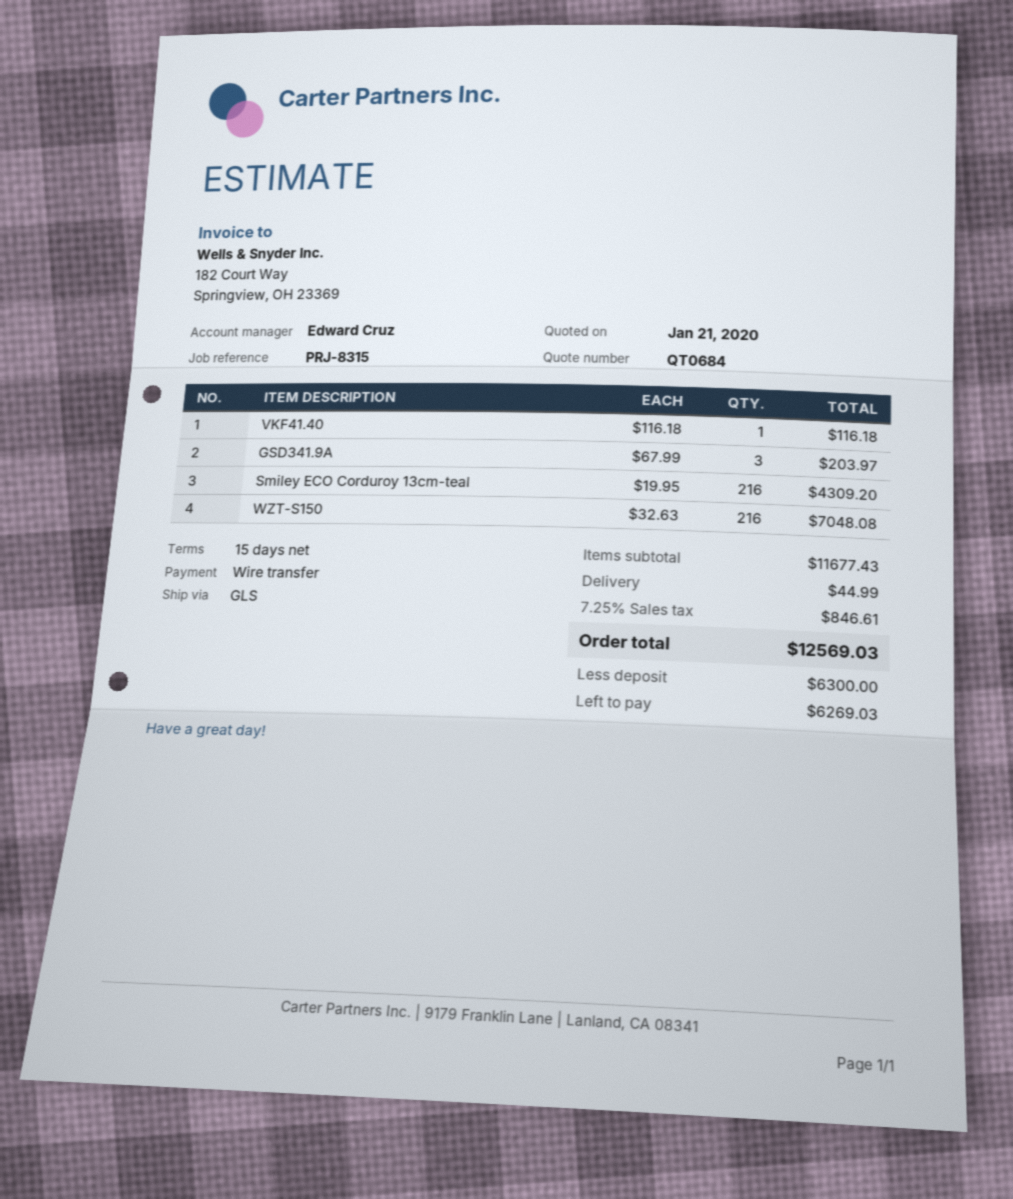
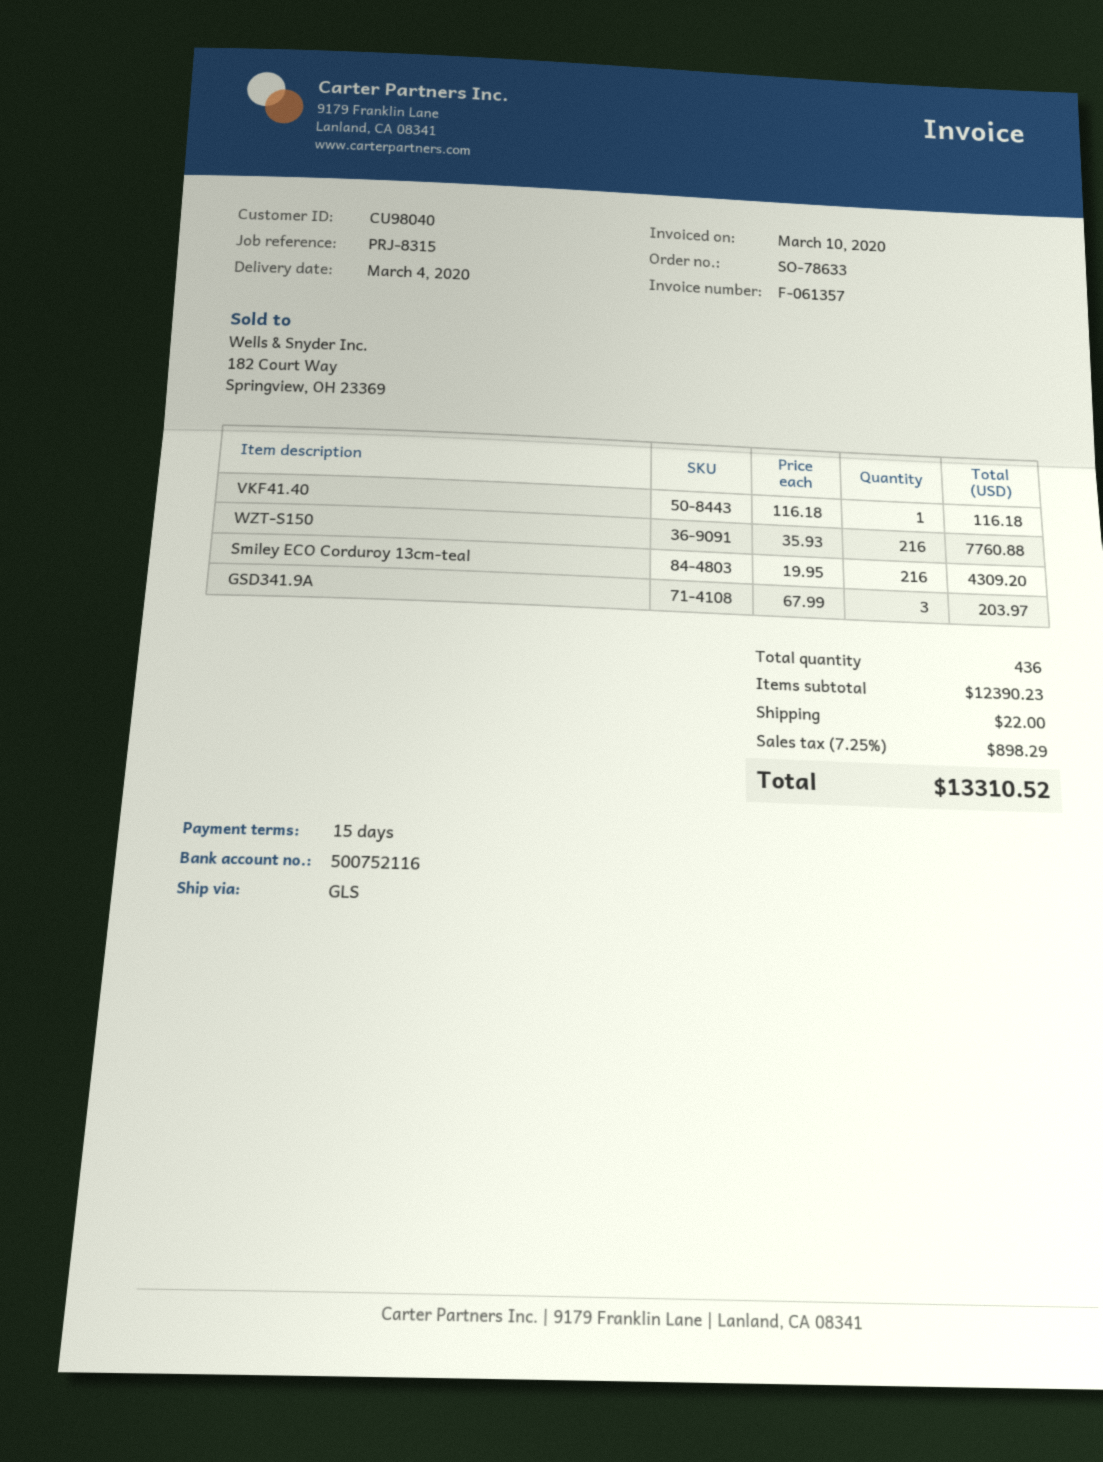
WZT-S150: 216 x 32.63 = 7048.08 -> 216 x 35.93 = 7760.88
subtotal: 11677.43 -> 12390.23
shipping: 44.99 -> 22.00
tax: 7.25% = 846.61 -> 7.25% = 898.29
total: 12569.03 -> 13310.52

